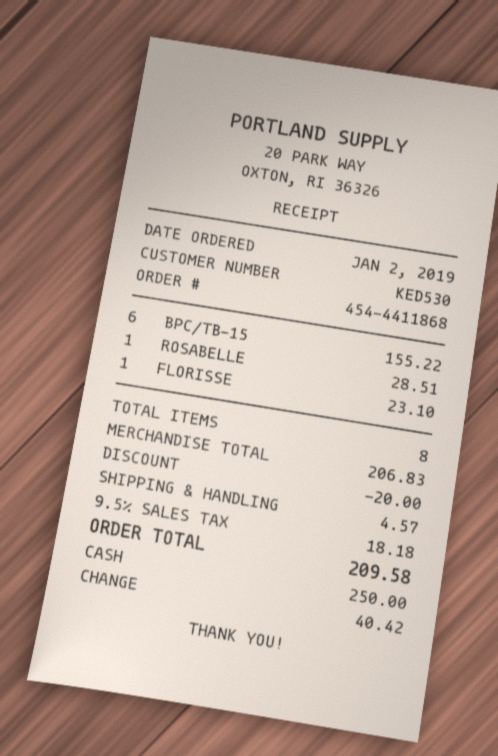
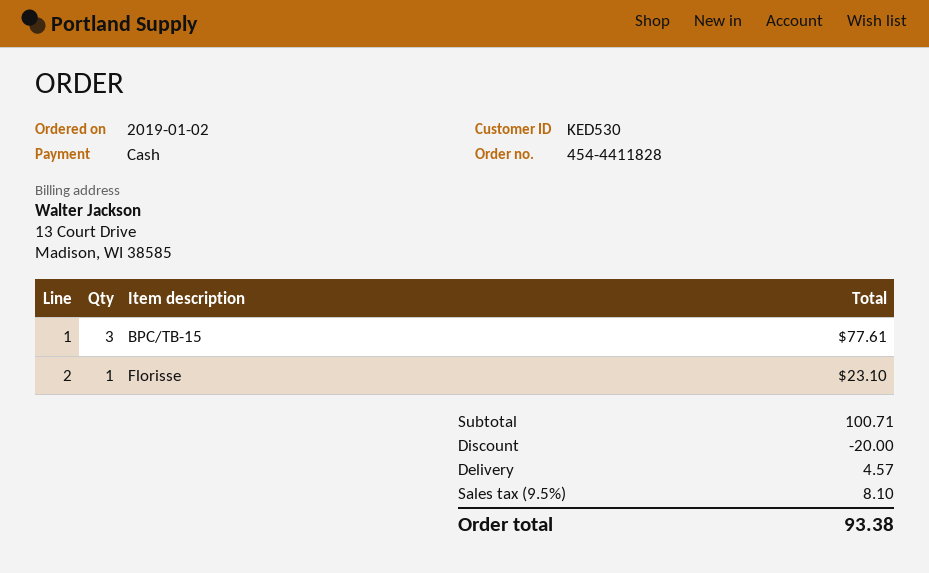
order number: 454-4411868 -> 454-4411828
BPC/TB-15: 6 for 155.22 -> 3 for 77.61
ROSABELLE: 1 for 28.51 -> none
subtotal: 206.83 -> 100.71
tax: 9.5% = 18.18 -> 9.5% = 8.10
total: 209.58 -> 93.38

